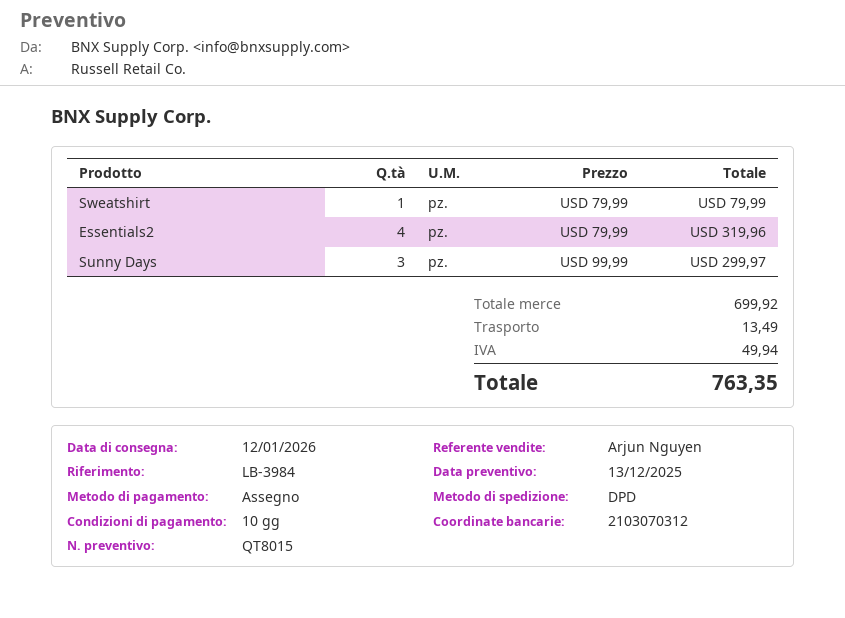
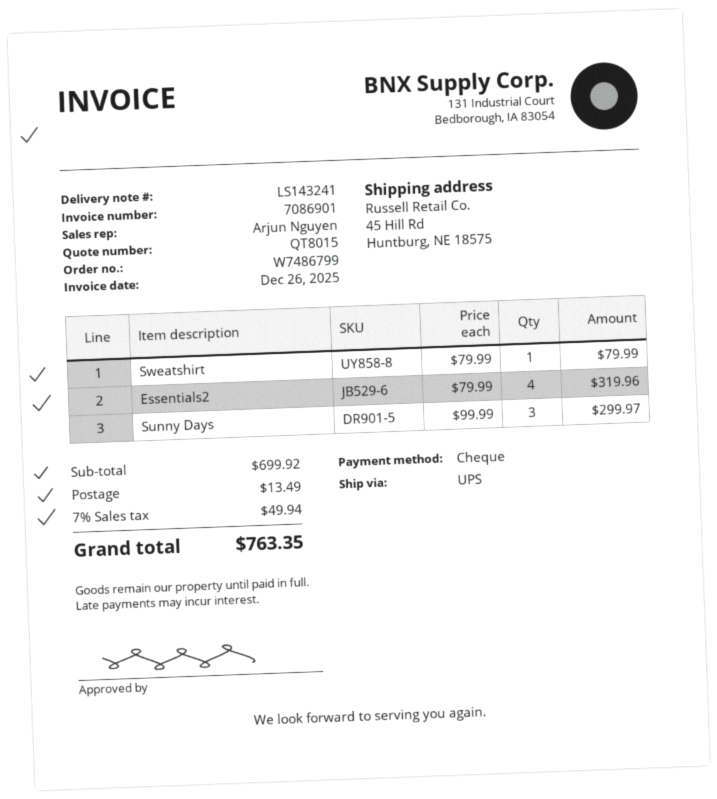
shipping method: DPD -> UPS

